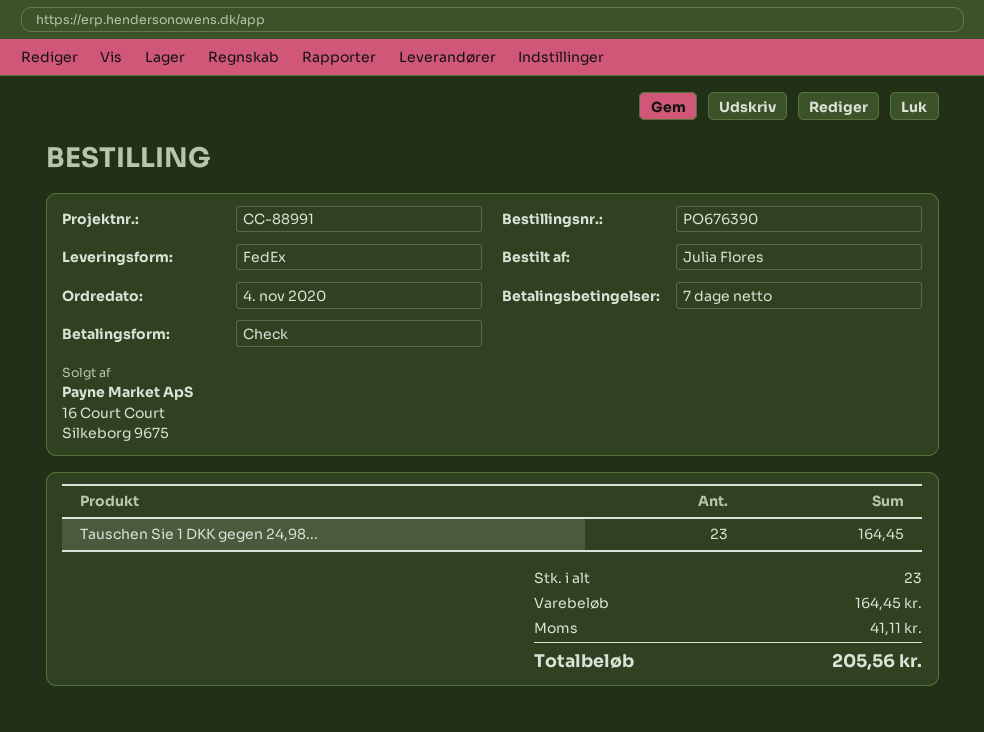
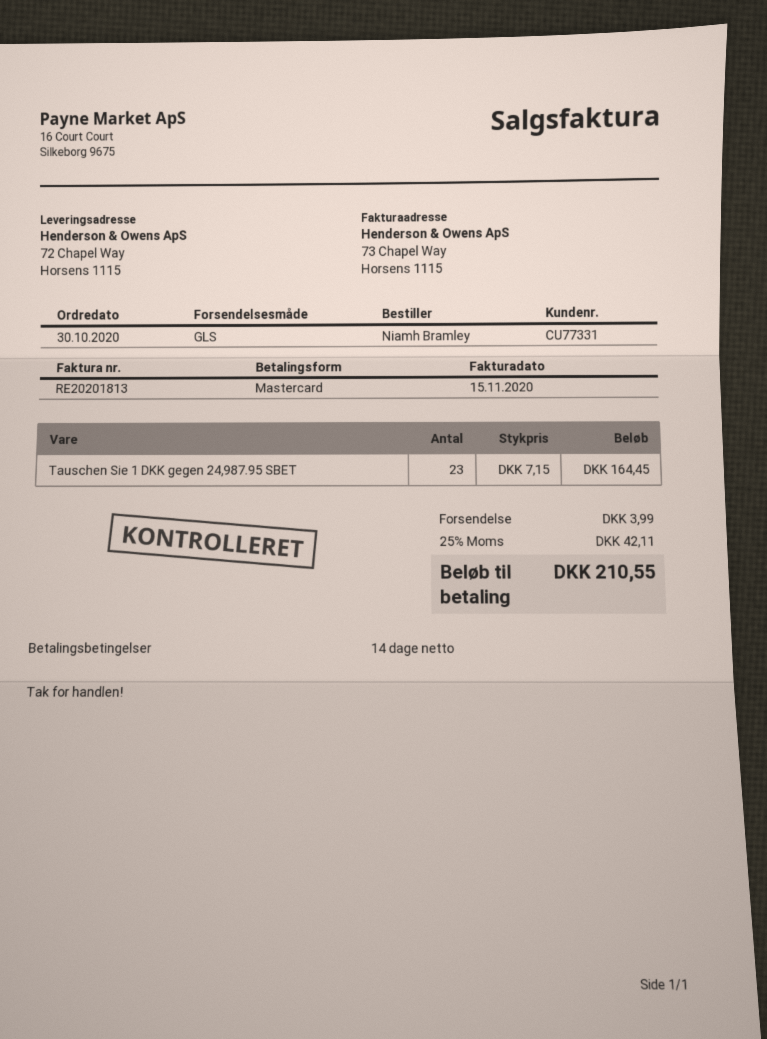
order date: 2020-11-04 -> 2020-10-30
payment terms: 7 days -> 14 days
ordered by: Julia Flores -> Niamh Bramley
payment method: cheque -> Mastercard
shipping method: FedEx -> GLS
shipping: none -> 3.99
tax: 41.11 -> 42.11
total: 205.56 -> 210.55

